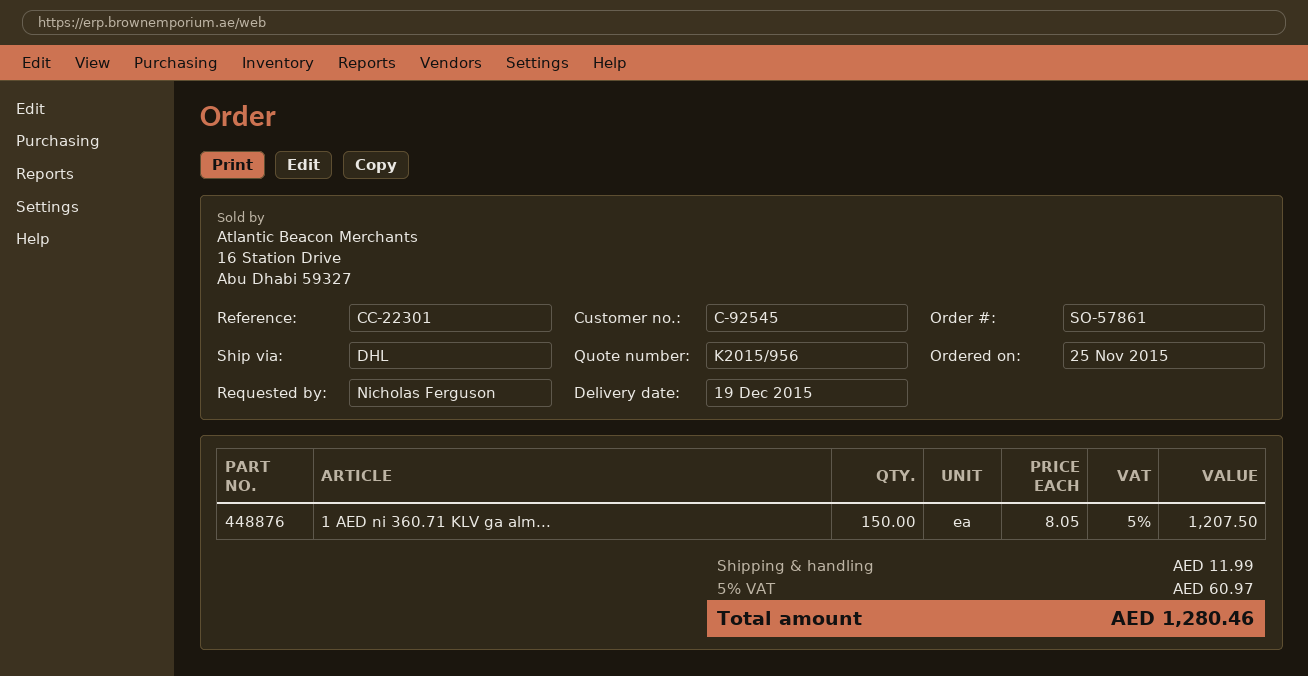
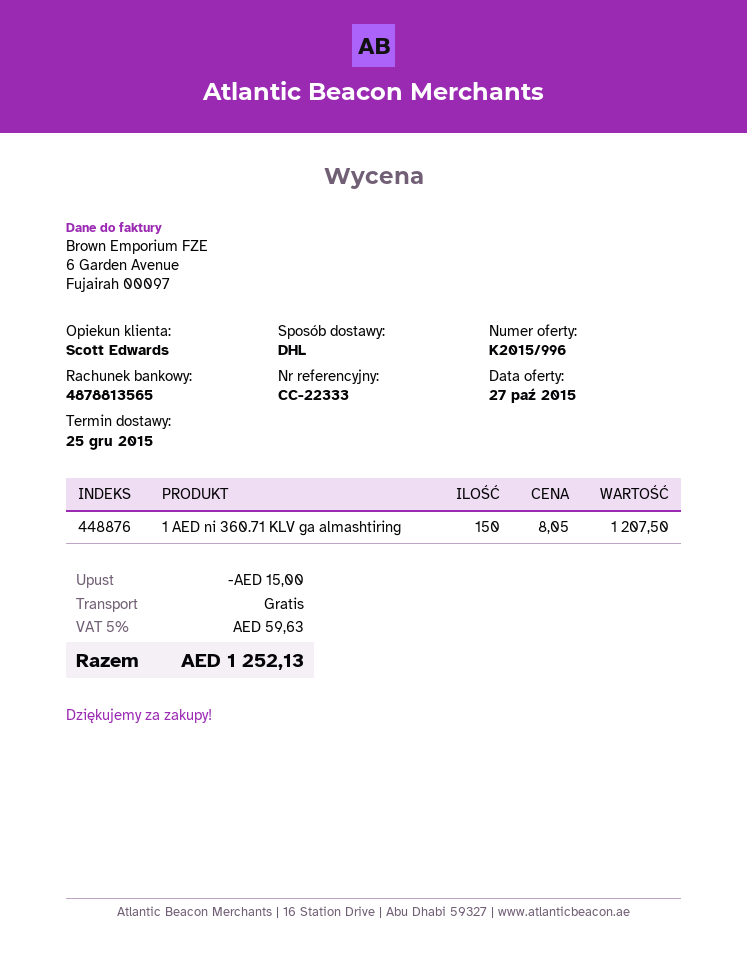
quote number: K2015/956 -> K2015/996
delivery date: 2015-12-19 -> 2015-12-25
reference: CC-22301 -> CC-22333
discount: none -> 15.00
shipping: 11.99 -> 0.00
tax: 5% = 60.97 -> 5% = 59.63
total: 1280.46 -> 1252.13

